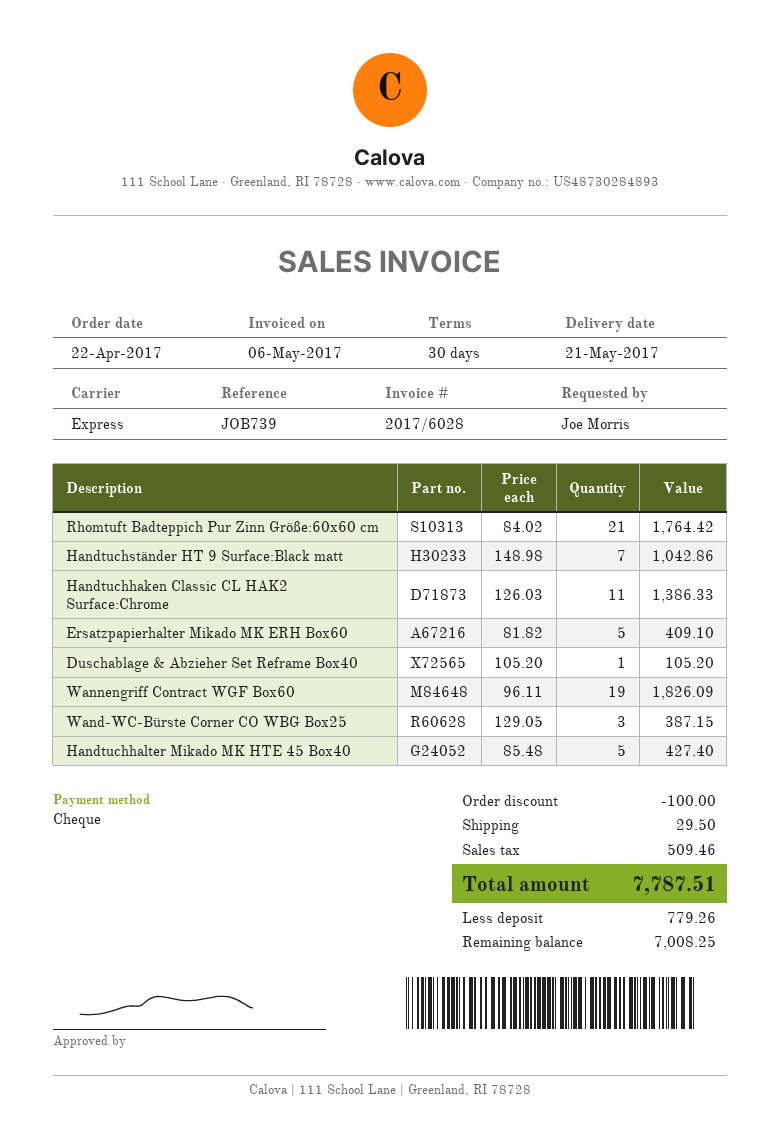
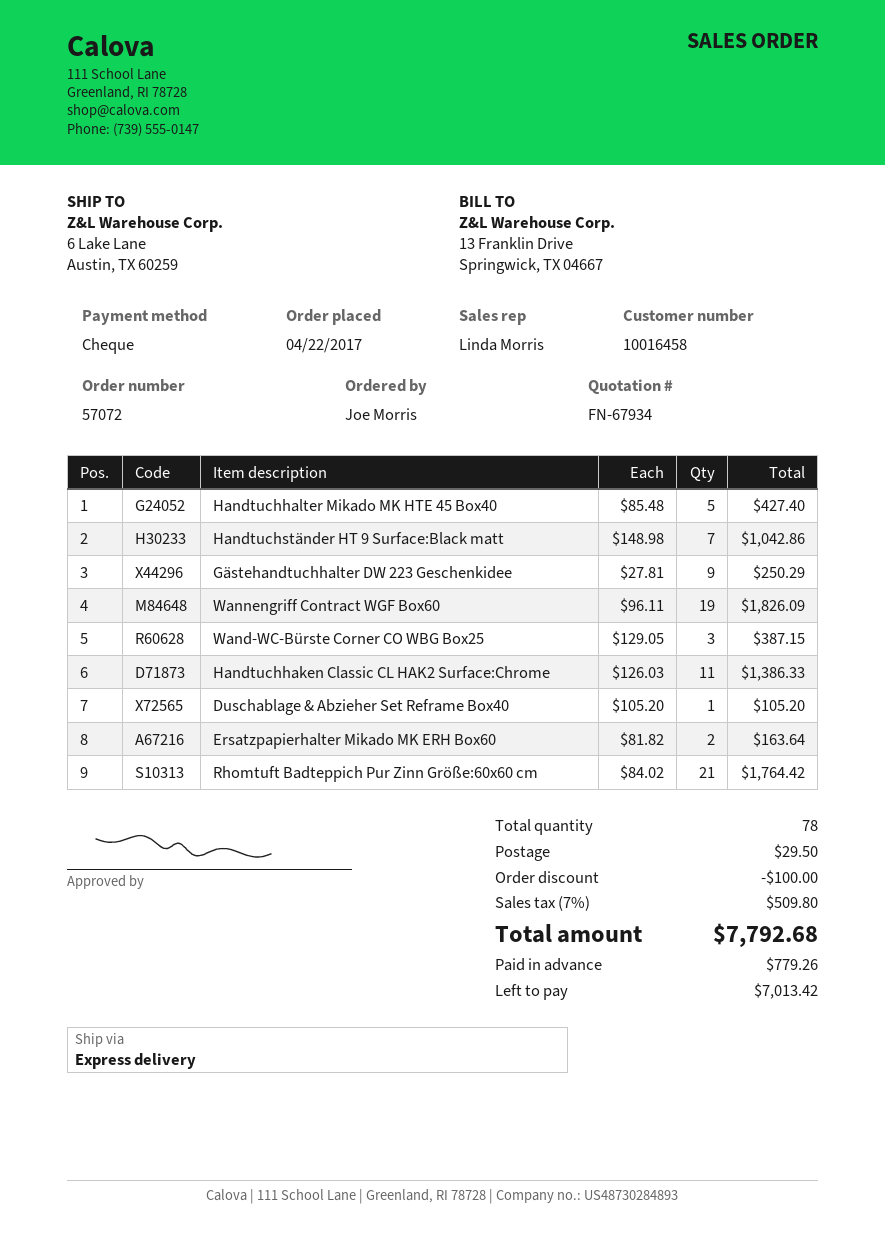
Ersatzpapierhalter Mikado MK ERH Box60: 5 x 81.82 = 409.10 -> 2 x 81.82 = 163.64
Gästehandtuchhalter DW 223 Geschenkidee: none -> 9 x 27.81 = 250.29
tax: 509.46 -> 509.80
total: 7787.51 -> 7792.68
balance: 7008.25 -> 7013.42

